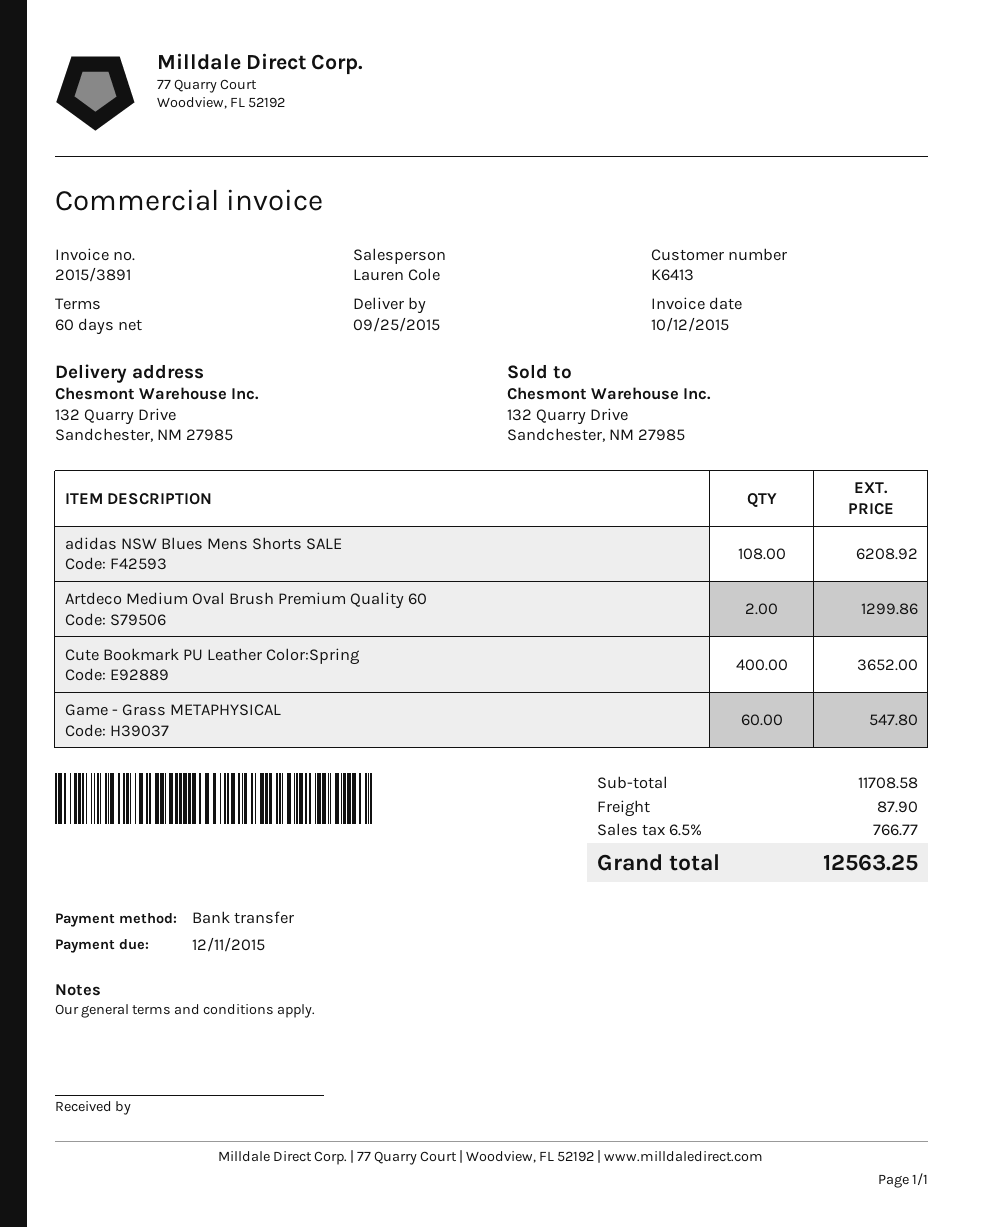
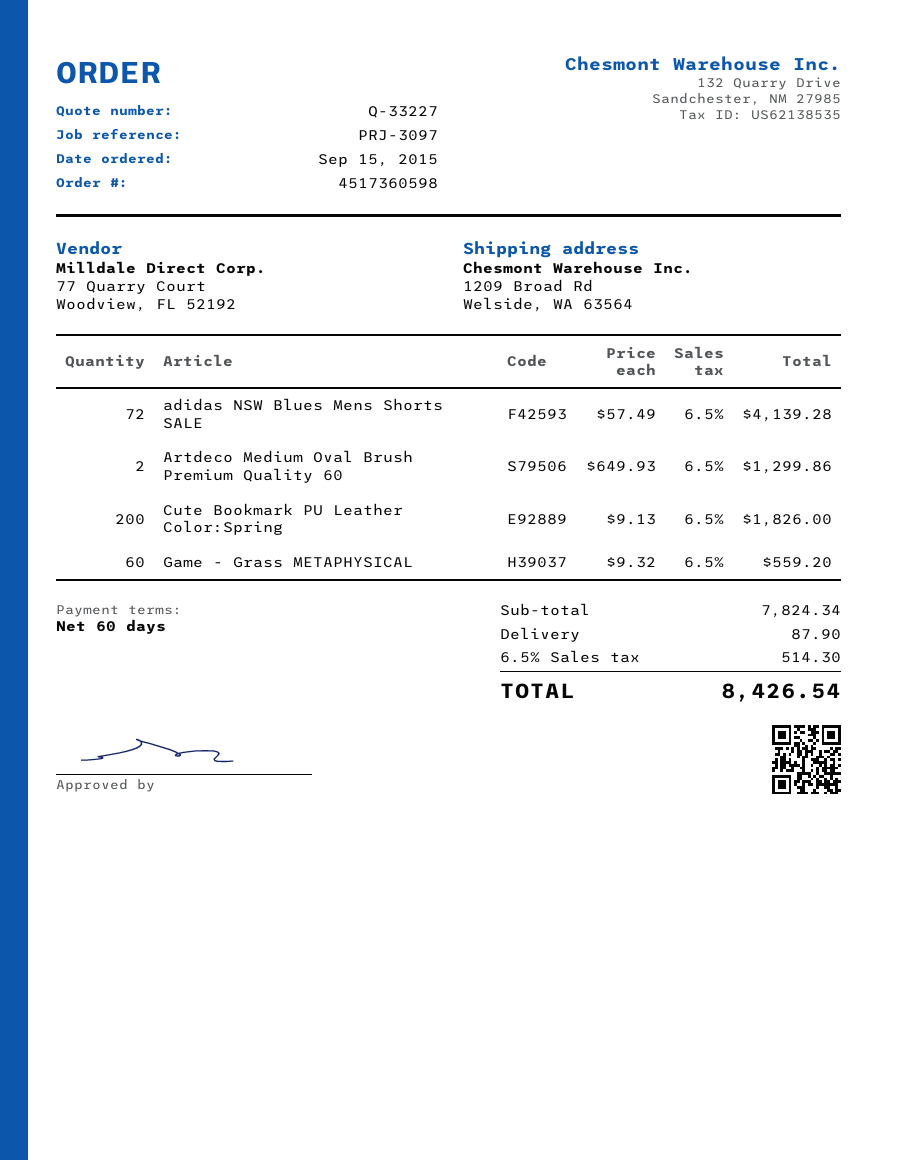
ship to: 132 Quarry Drive, Sandchester, NM 27985 -> 1209 Broad Rd, Welside, WA 63564
adidas NSW Blues Mens Shorts SALE: 108 for 6208.92 -> 72 for 4139.28
Cute Bookmark PU Leather Color:Spring: 400 for 3652.00 -> 200 for 1826.00
Game - Grass METAPHYSICAL: 60 for 547.80 -> 60 for 559.20
subtotal: 11708.58 -> 7824.34
tax: 6.5% = 766.77 -> 6.5% = 514.30
total: 12563.25 -> 8426.54

